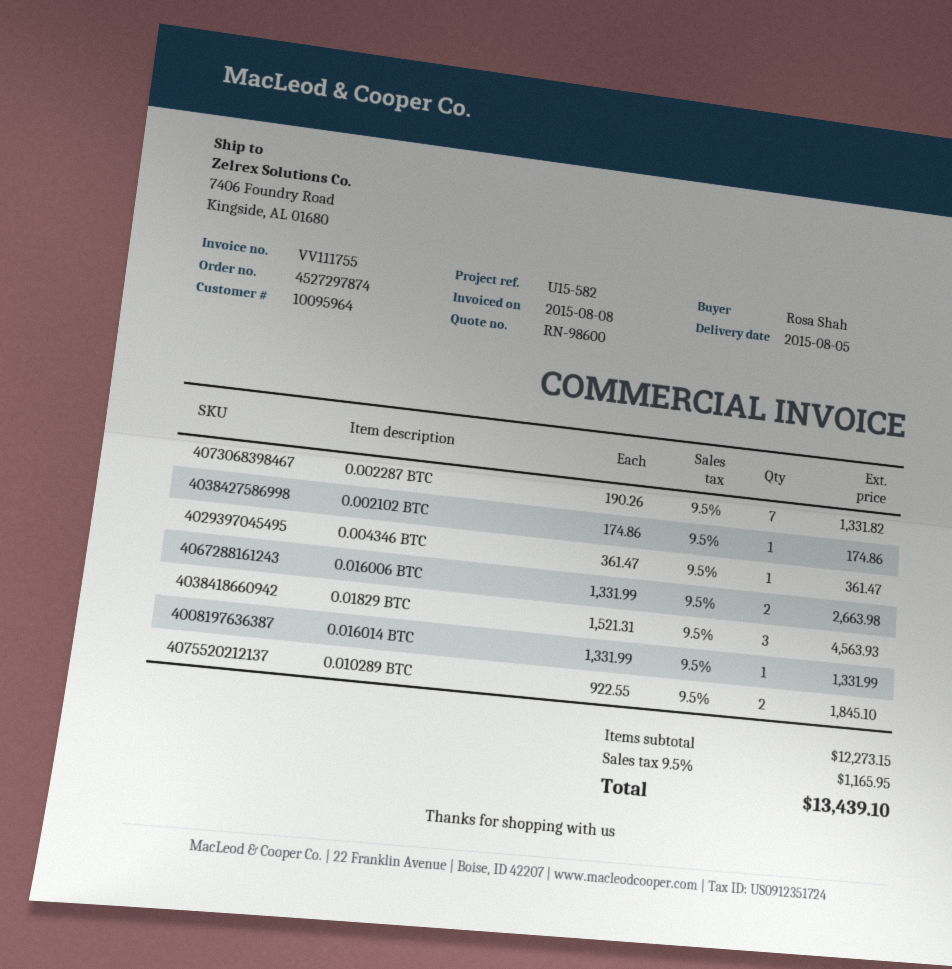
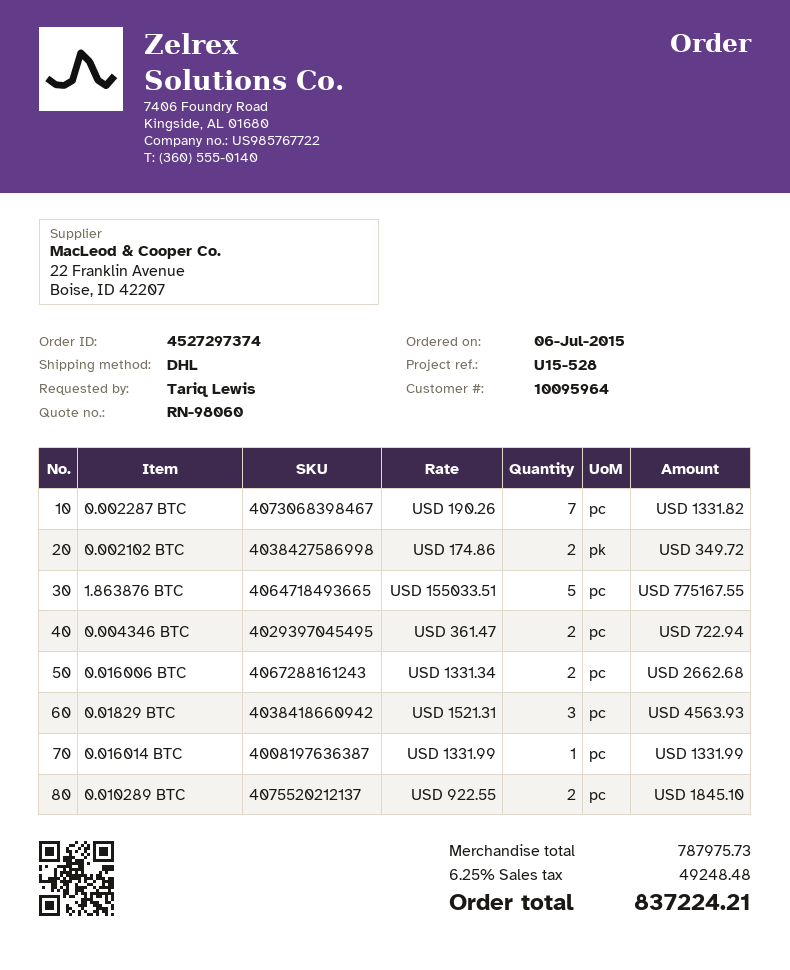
quote number: RN-98600 -> RN-98060
order number: 4527297874 -> 4527297374
reference: U15-582 -> U15-528
ordered by: Rosa Shah -> Tariq Lewis
0.002102 BTC: 1 x 174.86 = 174.86 -> 2 x 174.86 = 349.72
0.004346 BTC: 1 x 361.47 = 361.47 -> 2 x 361.47 = 722.94
0.016006 BTC: 2 x 1331.99 = 2663.98 -> 2 x 1331.34 = 2662.68
1.863876 BTC: none -> 5 x 155033.51 = 775167.55
subtotal: 12273.15 -> 787975.73
tax: 9.5% = 1165.95 -> 6.25% = 49248.48
total: 13439.10 -> 837224.21

